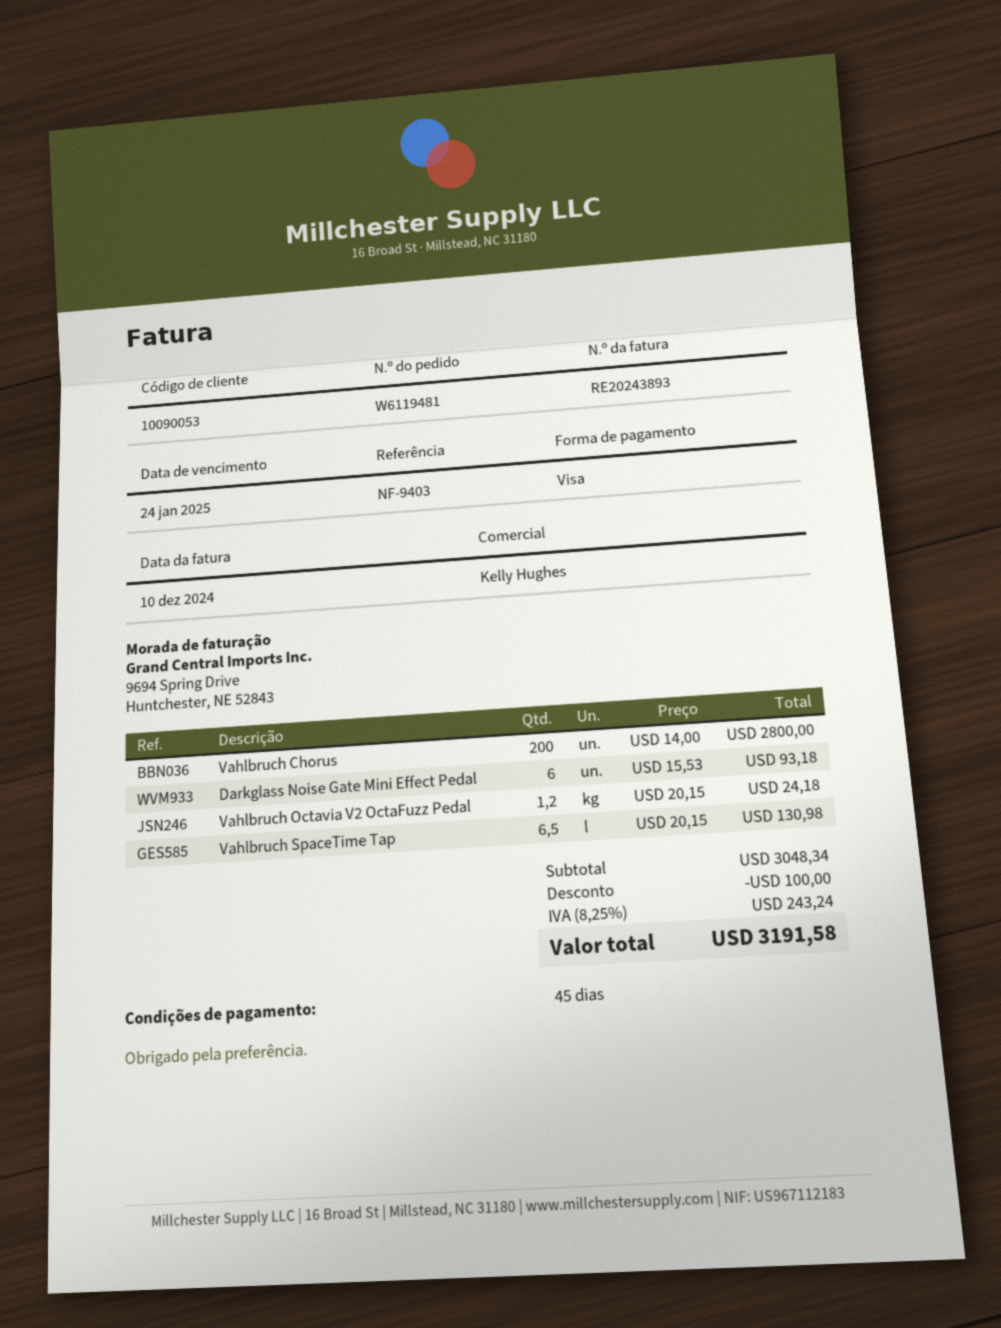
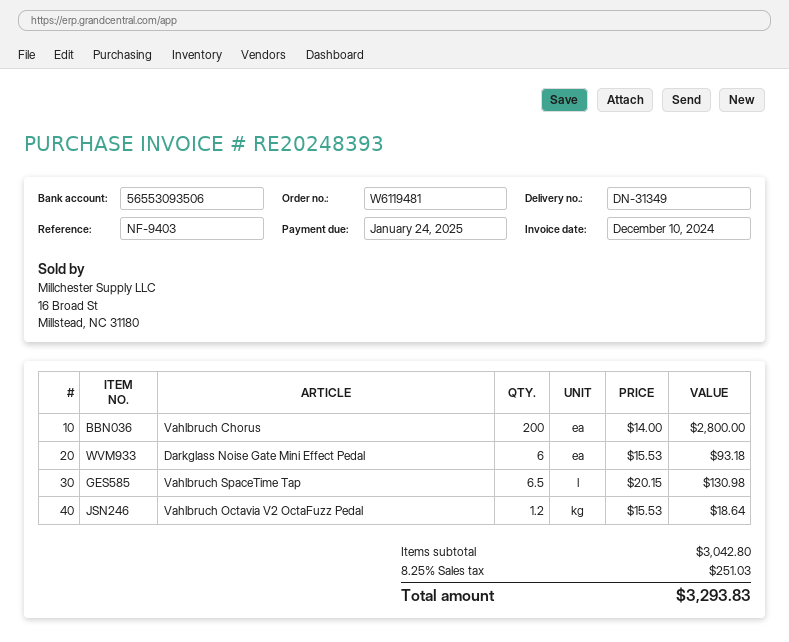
invoice number: RE20243893 -> RE20248393
Vahlbruch Octavia V2 OctaFuzz Pedal: 1.2 x 20.15 = 24.18 -> 1.2 x 15.53 = 18.64
subtotal: 3048.34 -> 3042.80
discount: 100.00 -> none
tax: 8.25% = 243.24 -> 8.25% = 251.03
total: 3191.58 -> 3293.83

